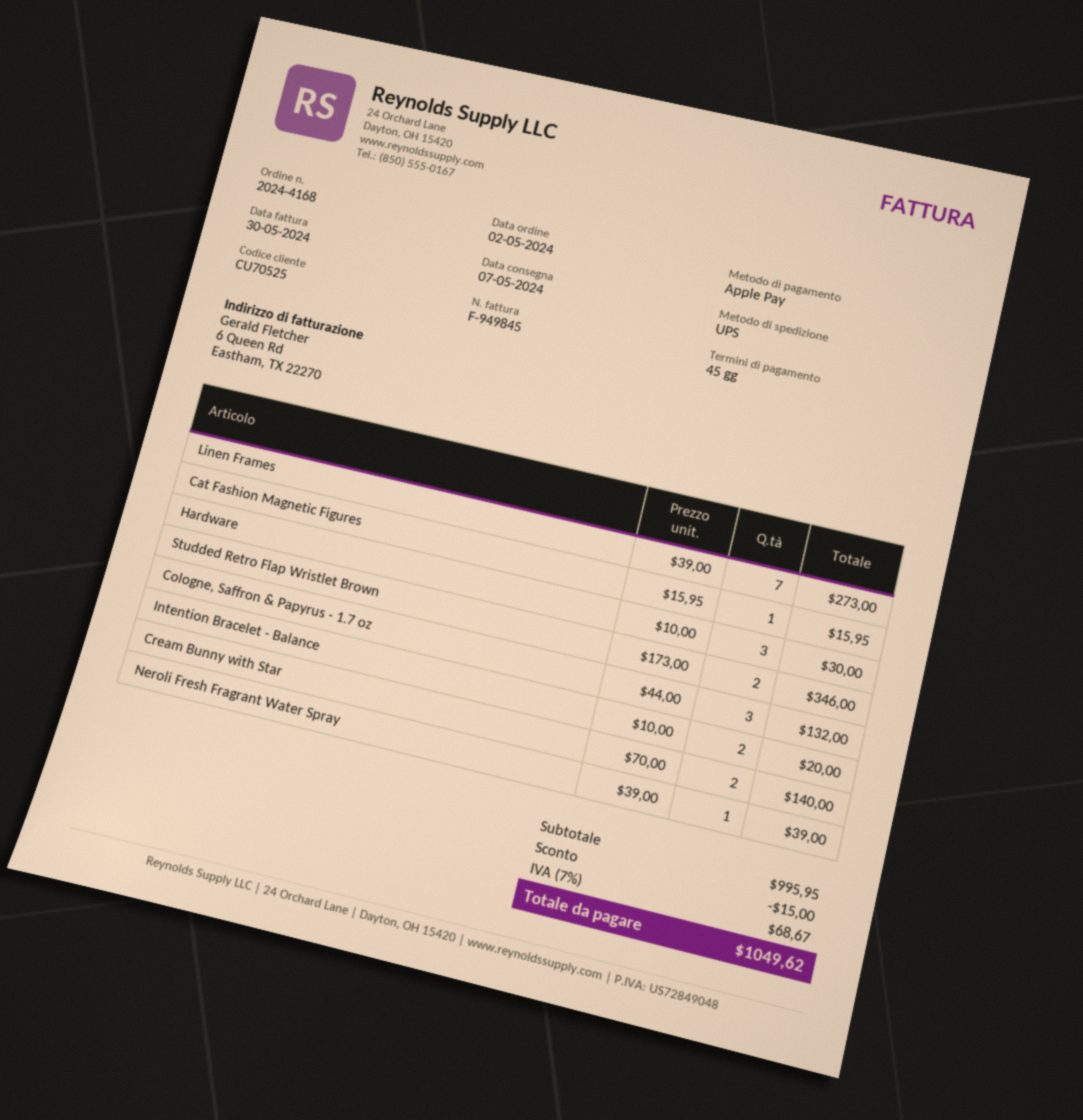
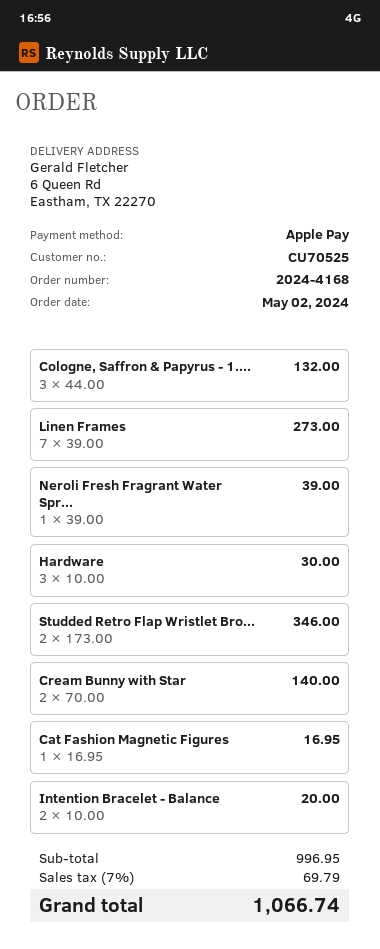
Cat Fashion Magnetic Figures: 1 x 15.95 = 15.95 -> 1 x 16.95 = 16.95
subtotal: 995.95 -> 996.95
discount: 15.00 -> none
tax: 7% = 68.67 -> 7% = 69.79
total: 1049.62 -> 1066.74

